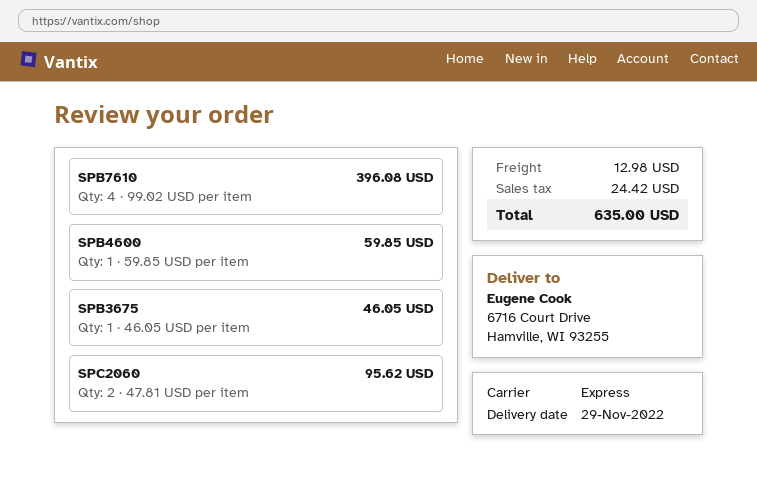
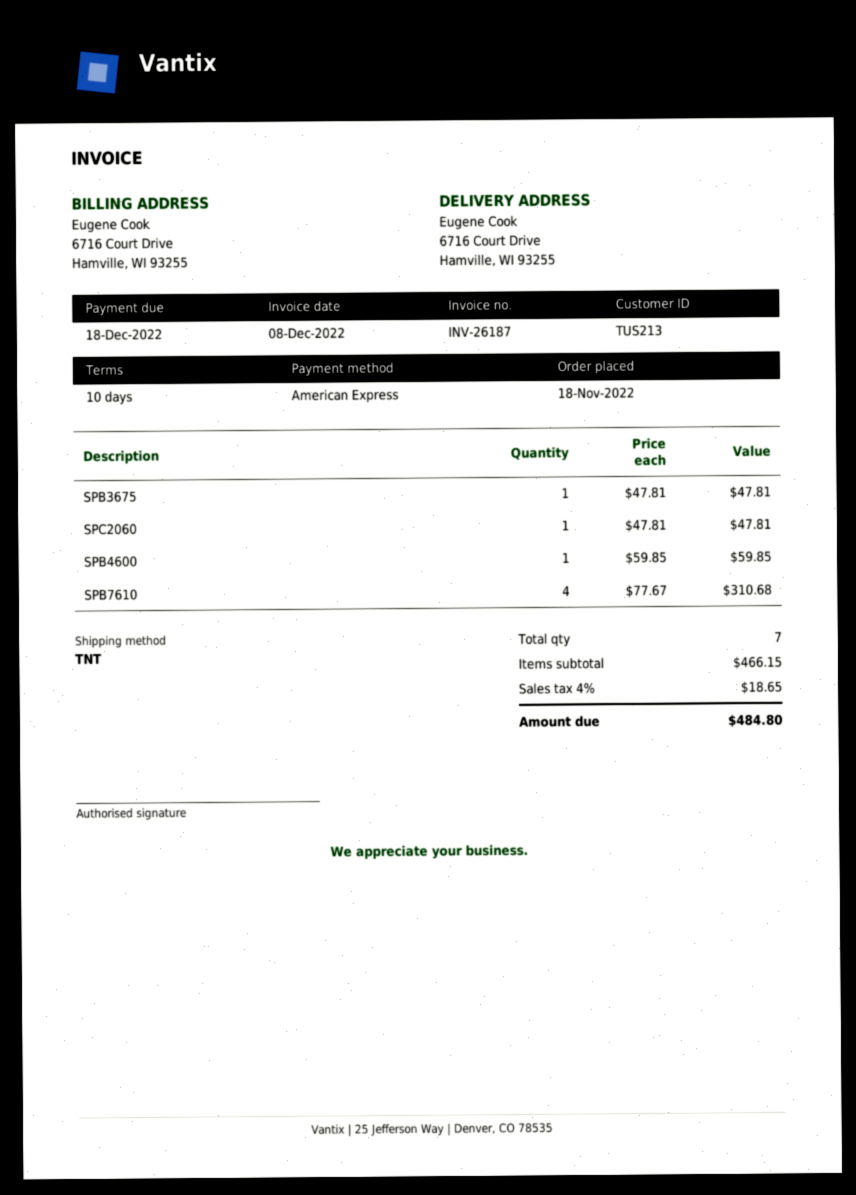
shipping method: express -> TNT
SPB7610: 4 x 99.02 = 396.08 -> 4 x 77.67 = 310.68
SPB3675: 1 x 46.05 = 46.05 -> 1 x 47.81 = 47.81
SPC2060: 2 x 47.81 = 95.62 -> 1 x 47.81 = 47.81
shipping: 12.98 -> none
tax: 24.42 -> 18.65
total: 635.00 -> 484.80

